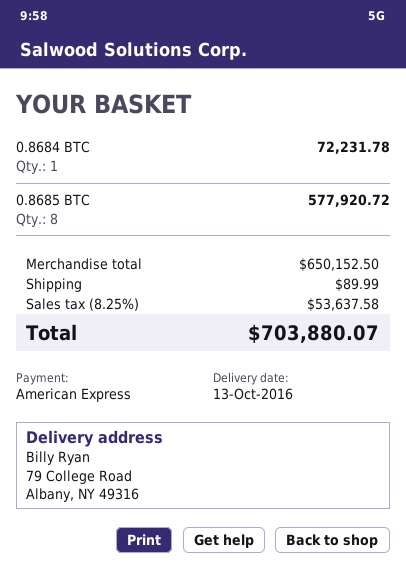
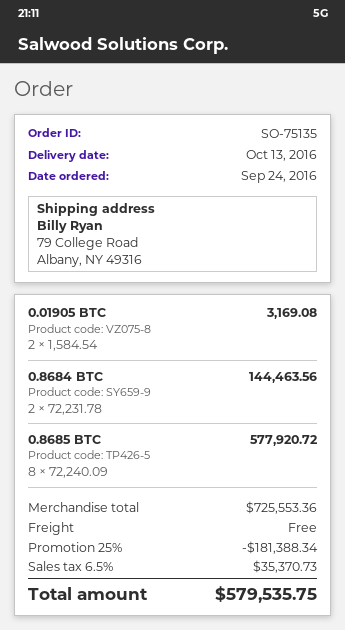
0.8684 BTC: 1 for 72231.78 -> 2 for 144463.56
0.01905 BTC: none -> 2 for 3169.08
subtotal: 650152.50 -> 725553.36
discount: none -> 25% = 181388.34
shipping: 89.99 -> 0.00
tax: 8.25% = 53637.58 -> 6.5% = 35370.73
total: 703880.07 -> 579535.75

